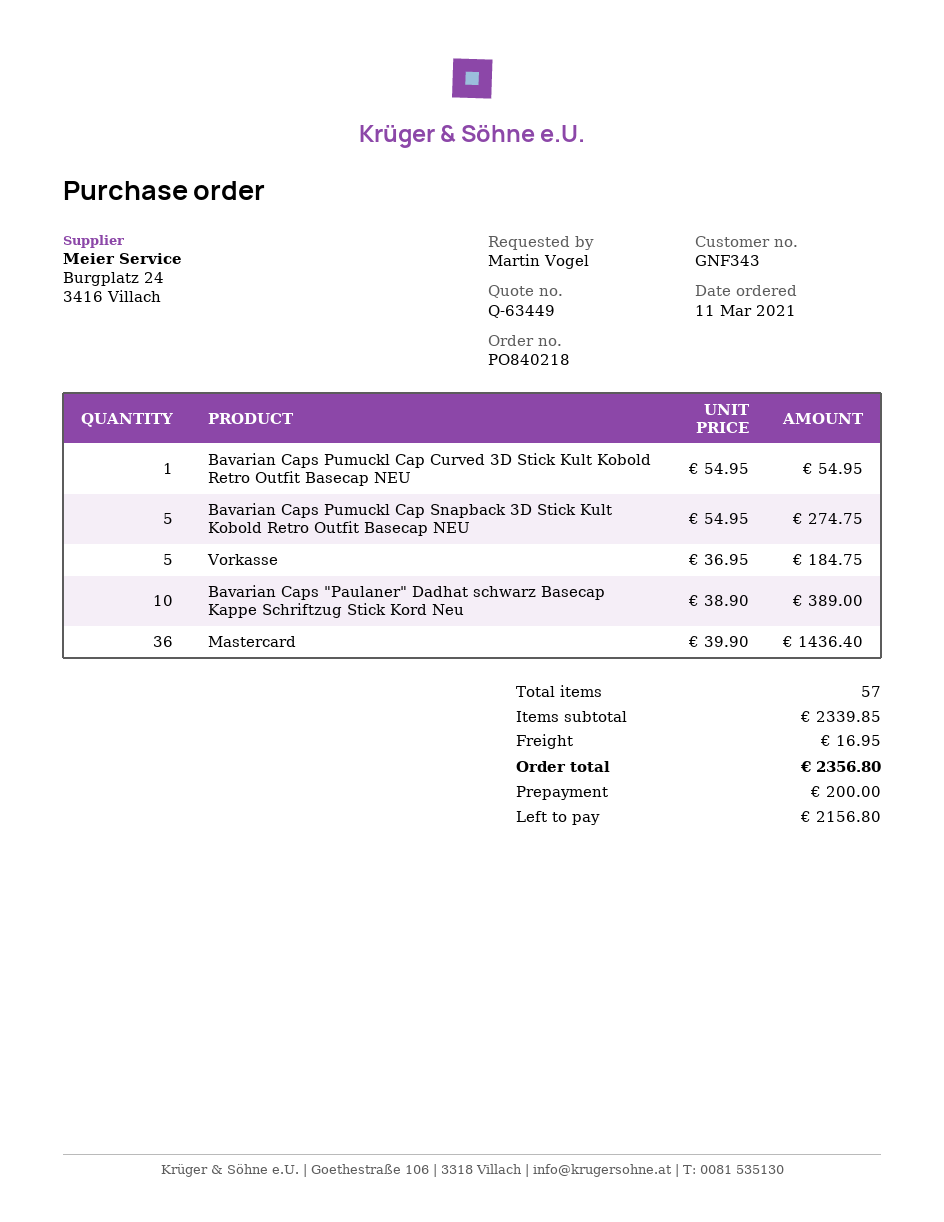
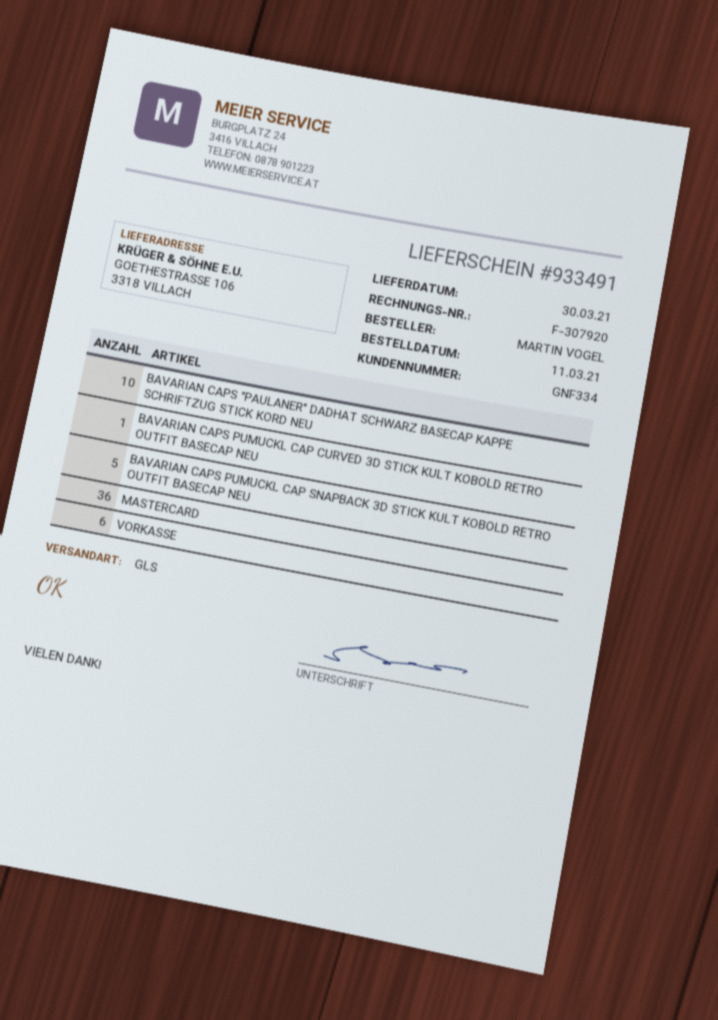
customer number: GNF343 -> GNF334
Vorkasse: 5 -> 6

